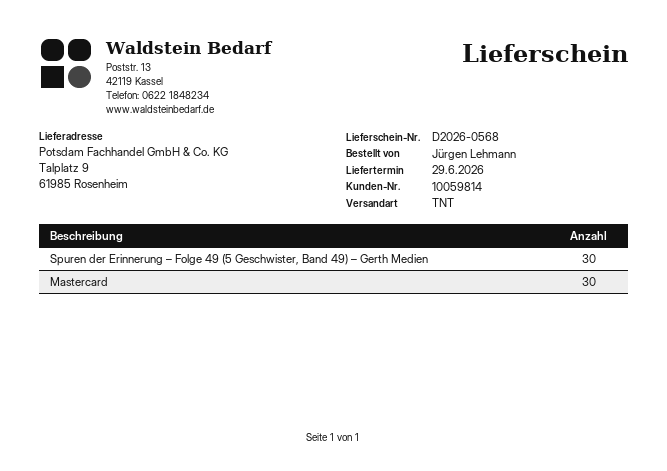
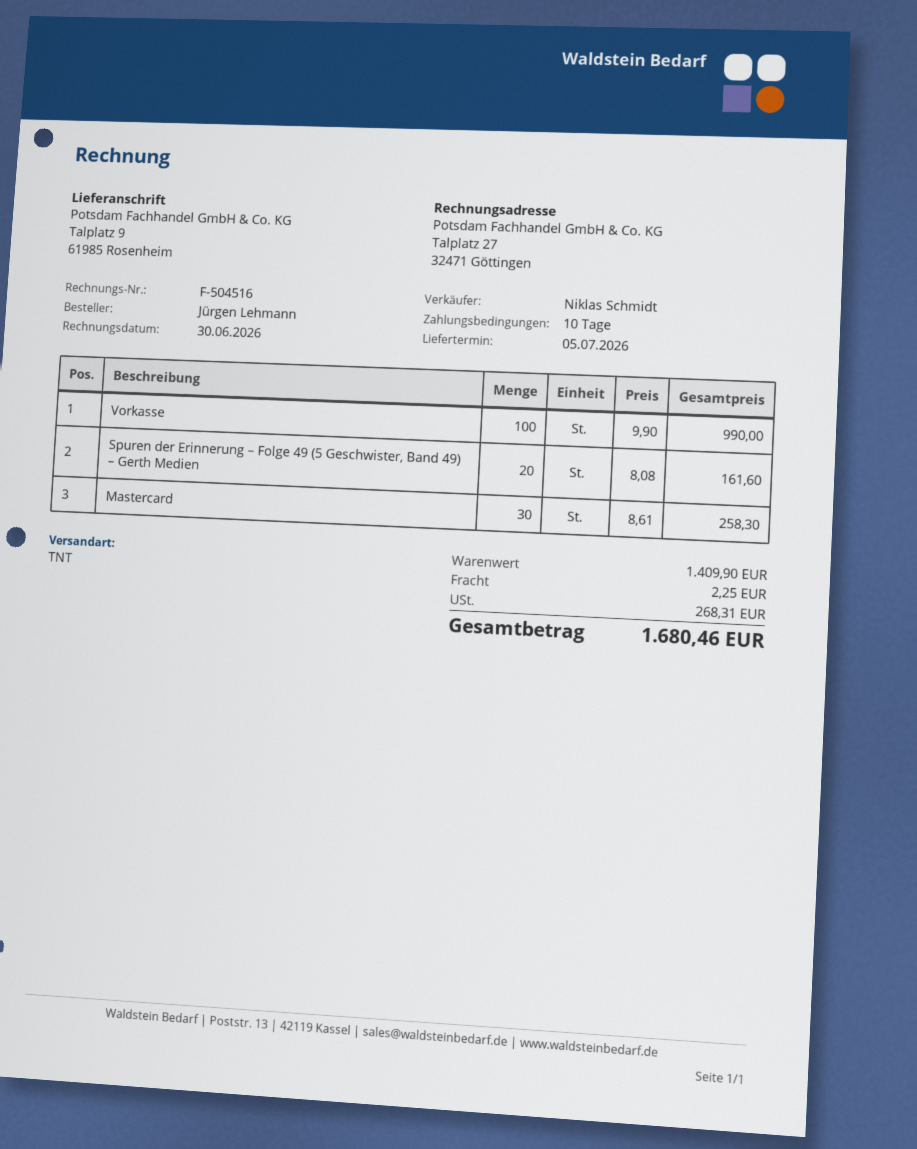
delivery date: 2026-06-29 -> 2026-07-05
Spuren der Erinnerung – Folge 49 (5 Geschwister, Band 49) – Gerth Medien: 30 -> 20
Vorkasse: none -> 100

